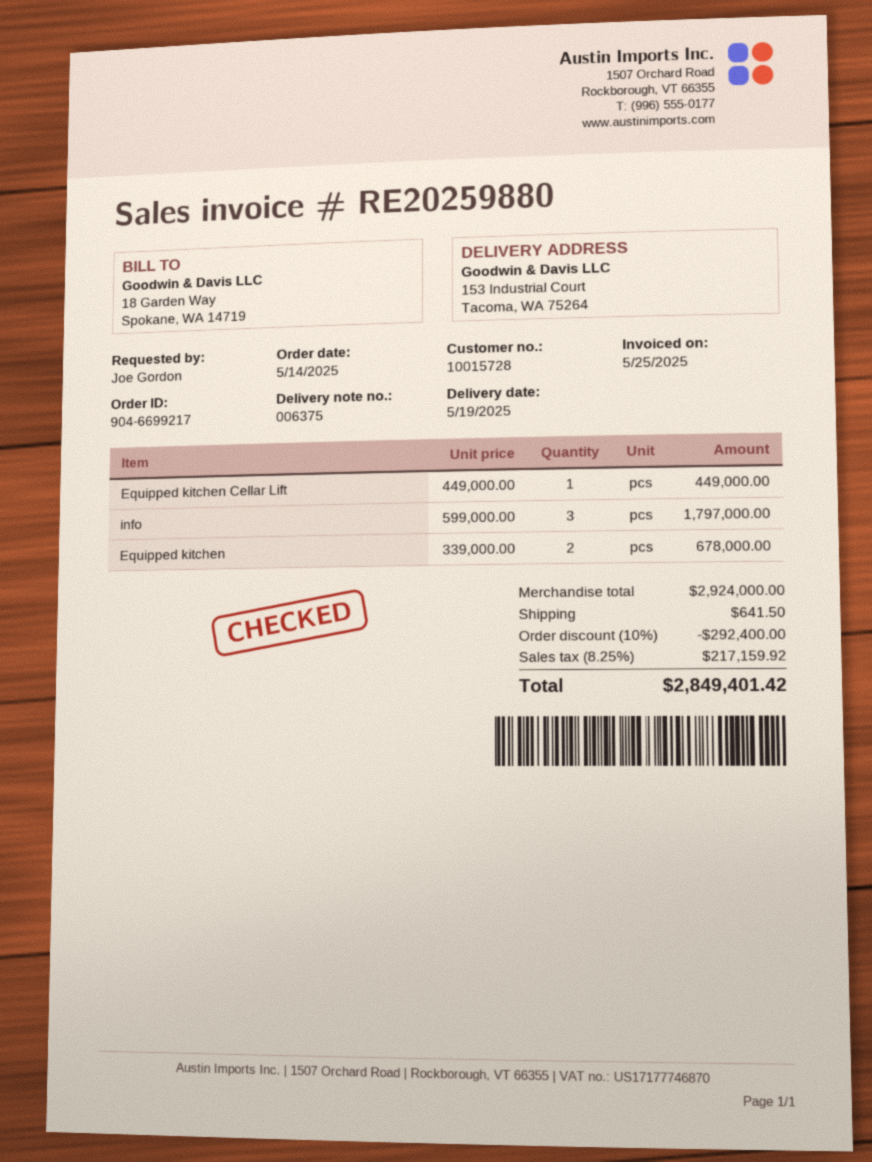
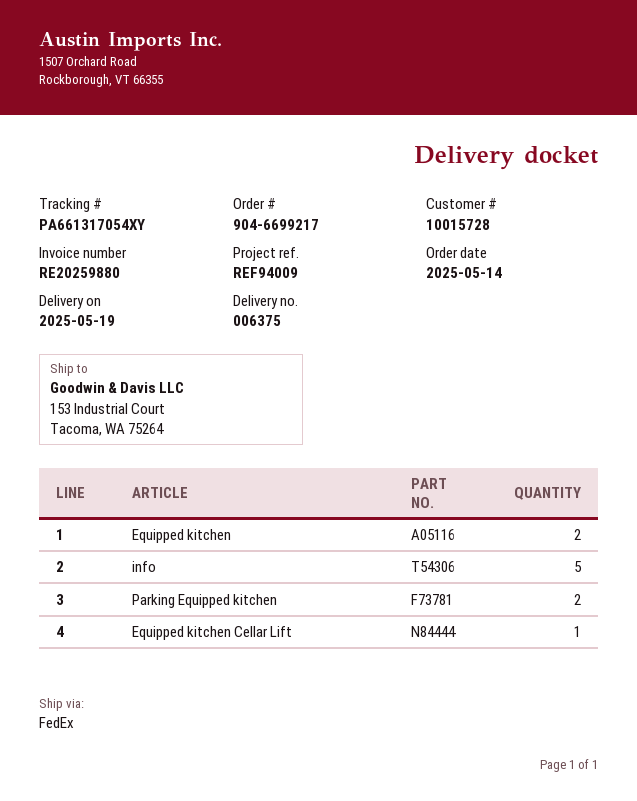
info: 3 -> 5
Parking Equipped kitchen: none -> 2

